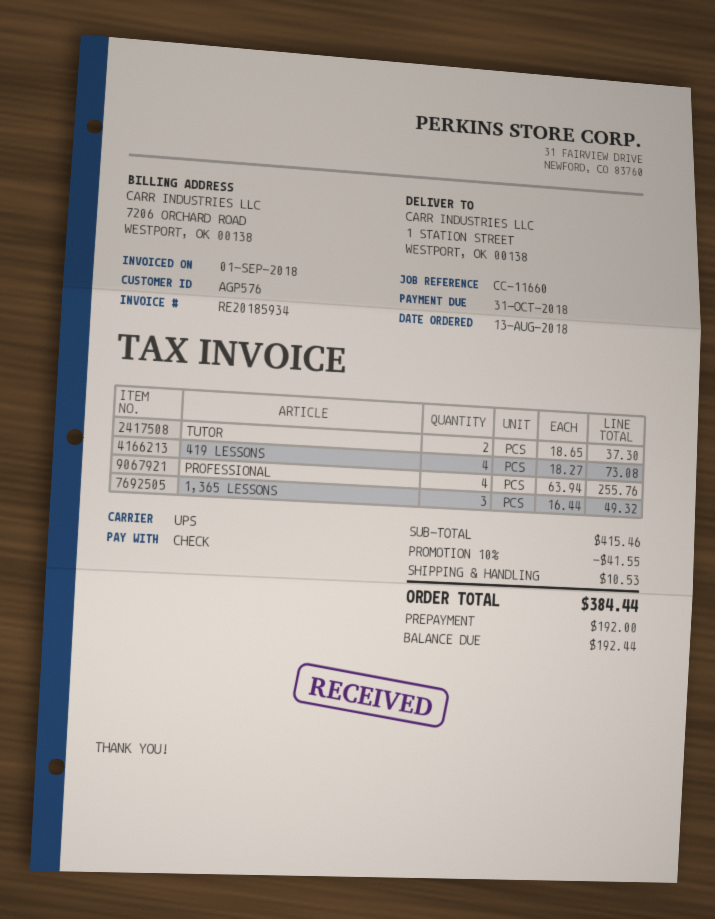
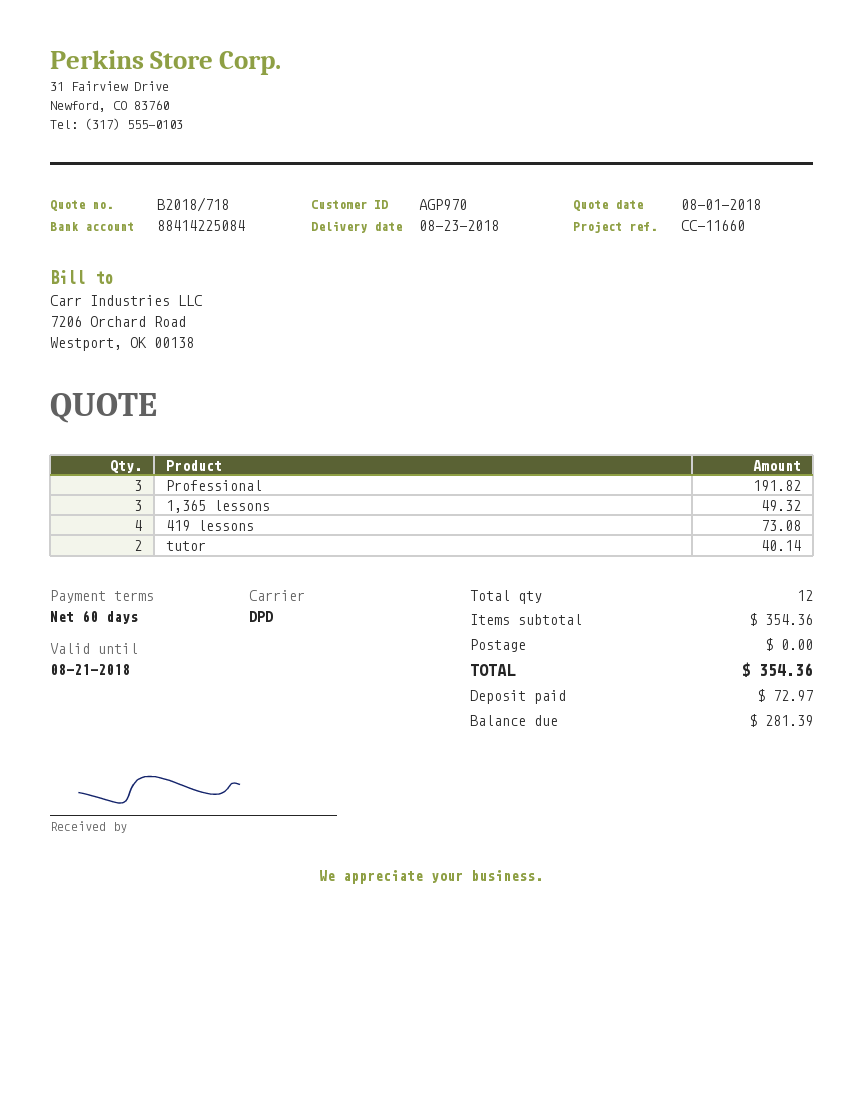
customer number: AGP576 -> AGP970
shipping method: UPS -> DPD
TUTOR: 2 for 37.30 -> 2 for 40.14
PROFESSIONAL: 4 for 255.76 -> 3 for 191.82
subtotal: 415.46 -> 354.36
discount: 10% = 41.55 -> none
shipping: 10.53 -> 0.00
total: 384.44 -> 354.36
deposit: 192.00 -> 72.97
balance: 192.44 -> 281.39

